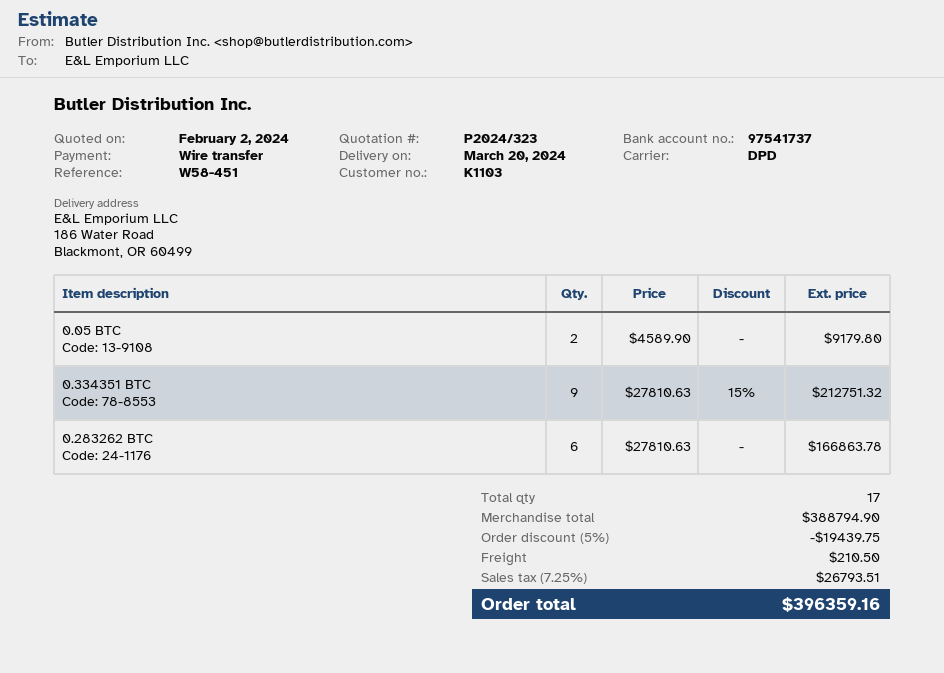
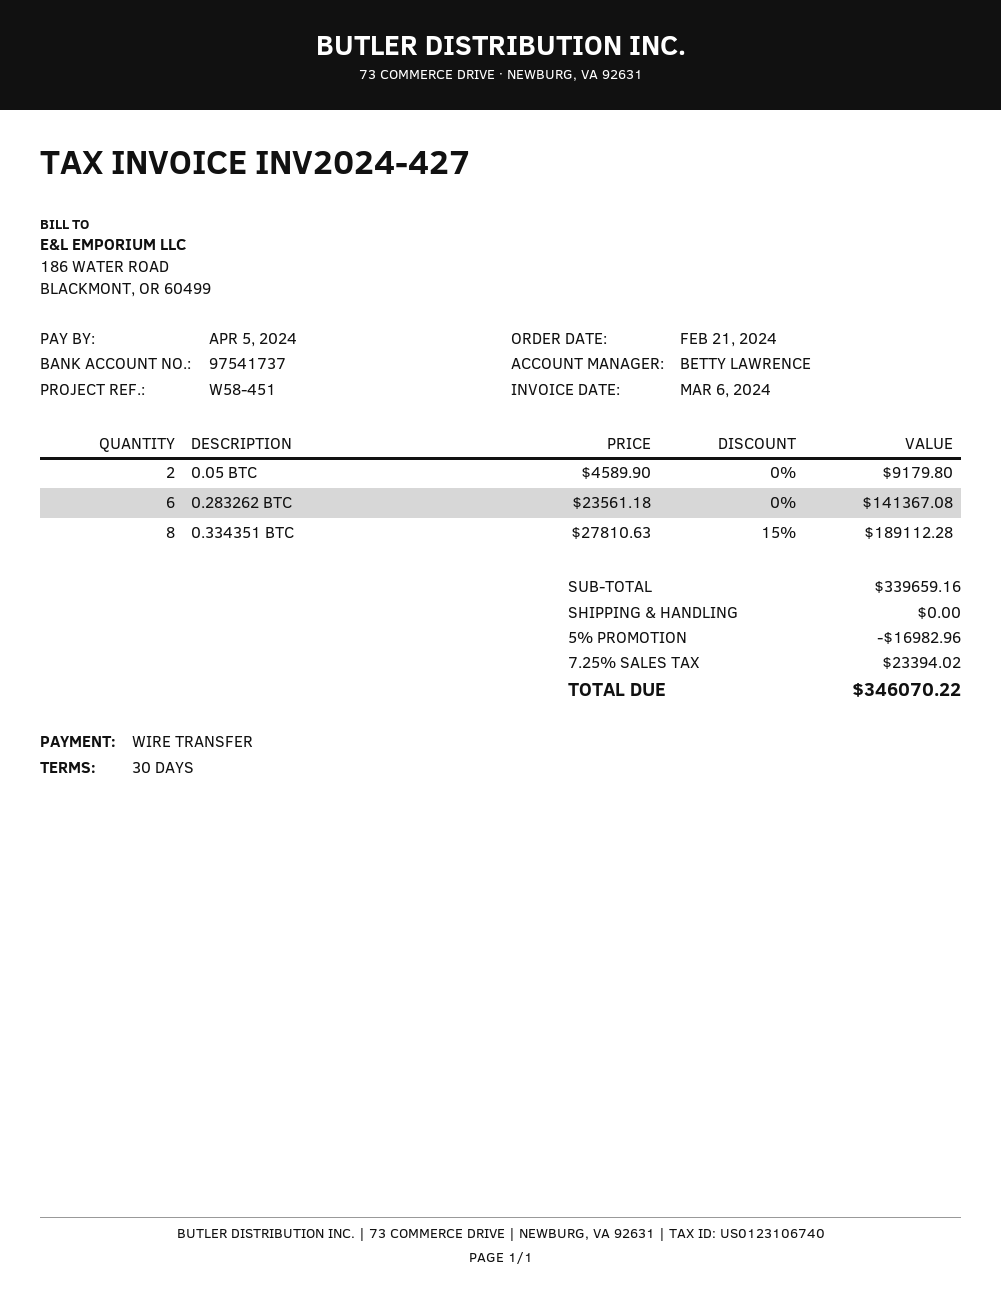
0.334351 BTC: 9 x 27810.63 - 15% = 212751.32 -> 8 x 27810.63 - 15% = 189112.28
0.283262 BTC: 6 x 27810.63 = 166863.78 -> 6 x 23561.18 = 141367.08
subtotal: 388794.90 -> 339659.16
discount: 5% = 19439.75 -> 5% = 16982.96
shipping: 210.50 -> 0.00
tax: 7.25% = 26793.51 -> 7.25% = 23394.02
total: 396359.16 -> 346070.22

